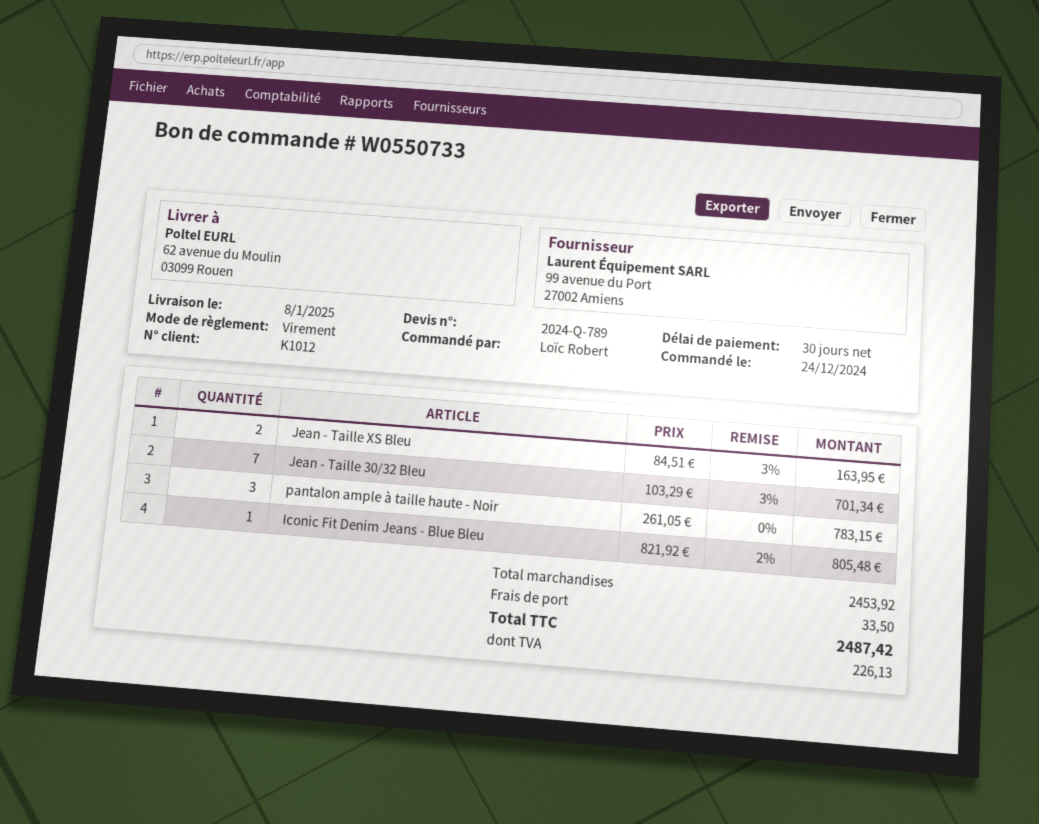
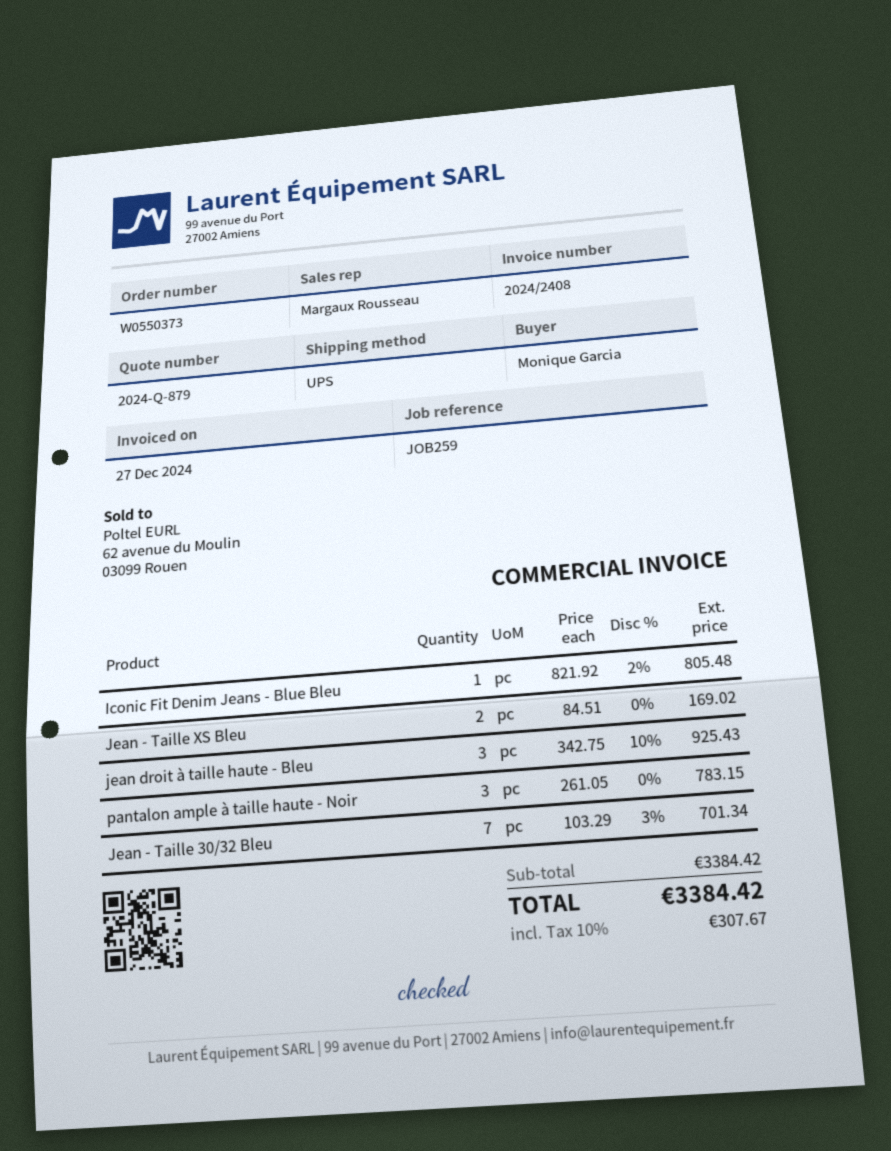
quote number: 2024-Q-789 -> 2024-Q-879
order number: W0550733 -> W0550373
ordered by: Loïc Robert -> Monique Garcia
Jean - Taille XS Bleu: 2 x 84.51 - 3% = 163.95 -> 2 x 84.51 = 169.02
jean droit à taille haute - Bleu: none -> 3 x 342.75 - 10% = 925.43
subtotal: 2453.92 -> 3384.42
shipping: 33.50 -> none
tax: 226.13 -> 307.67
total: 2487.42 -> 3384.42

